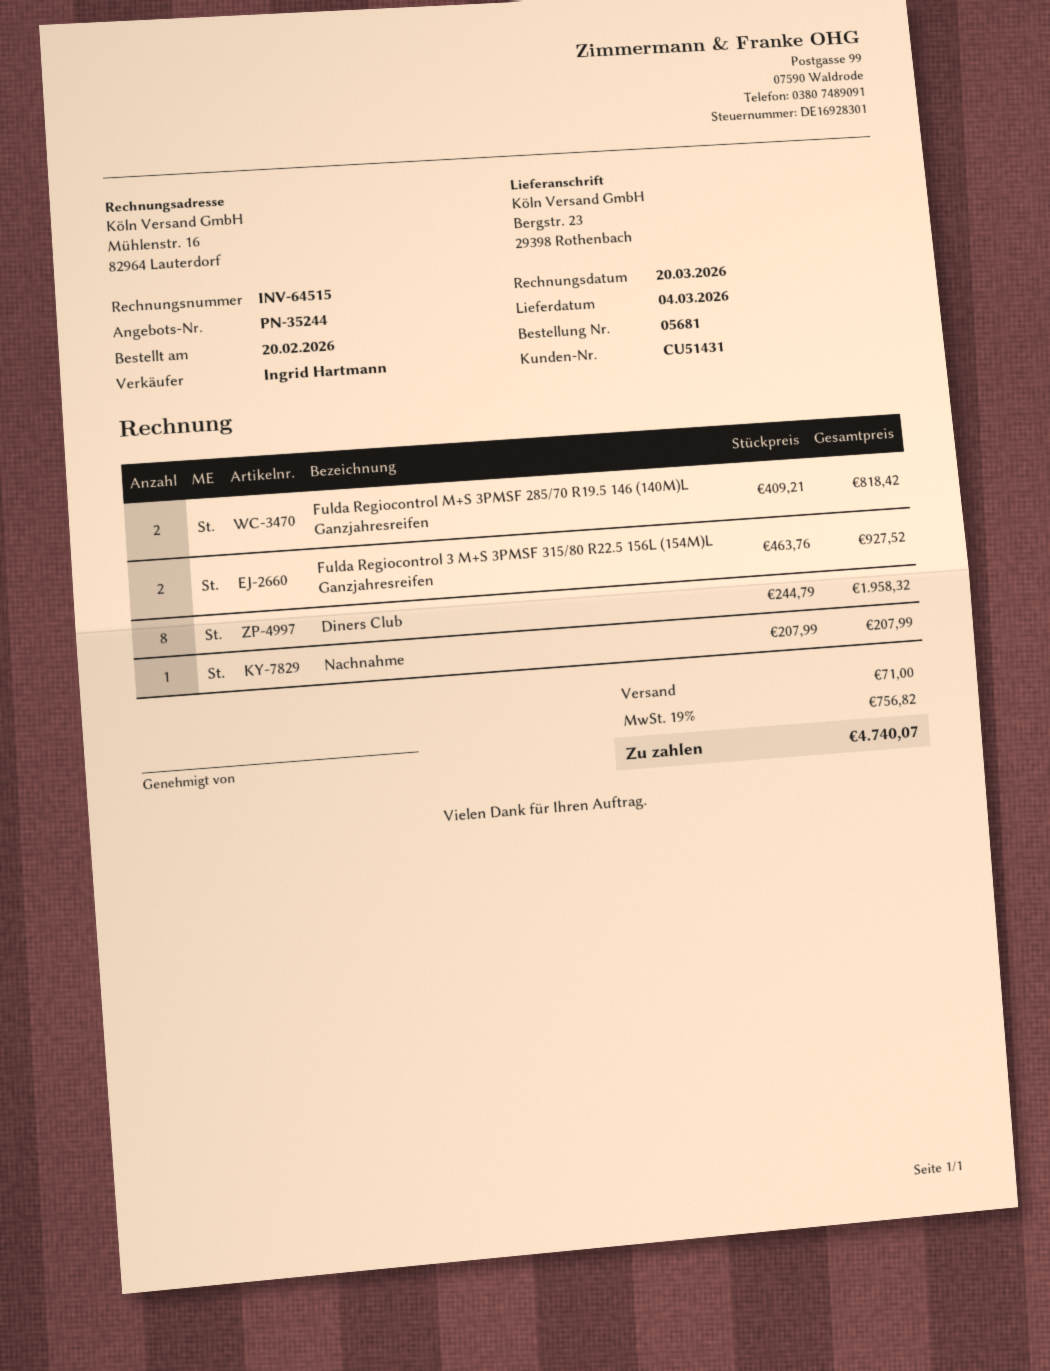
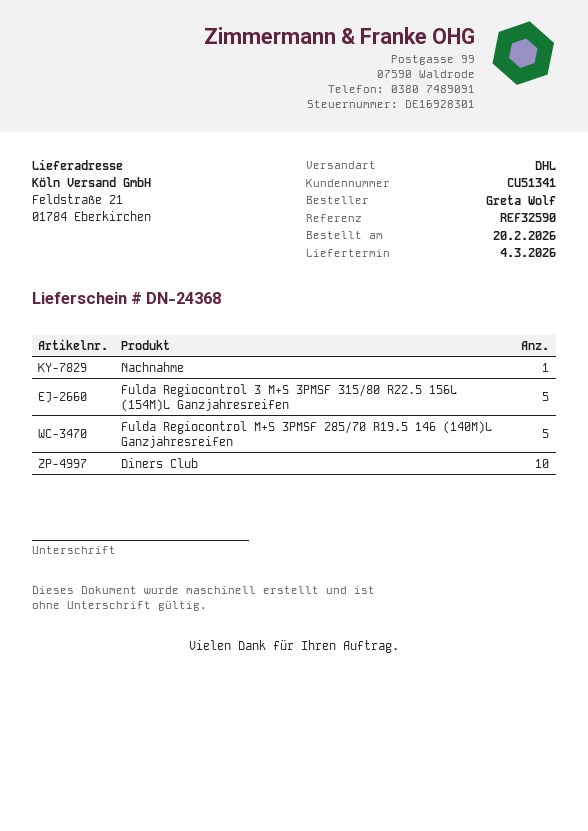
customer number: CU51431 -> CU51341
ship to: Bergstr. 23, 29398 Rothenbach -> Feldstraße 21, 01784 Eberkirchen
Fulda Regiocontrol M+S 3PMSF 285/70 R19.5 146 (140M)L Ganzjahresreifen: 2 -> 5
Fulda Regiocontrol 3 M+S 3PMSF 315/80 R22.5 156L (154M)L Ganzjahresreifen: 2 -> 5
Diners Club: 8 -> 10

